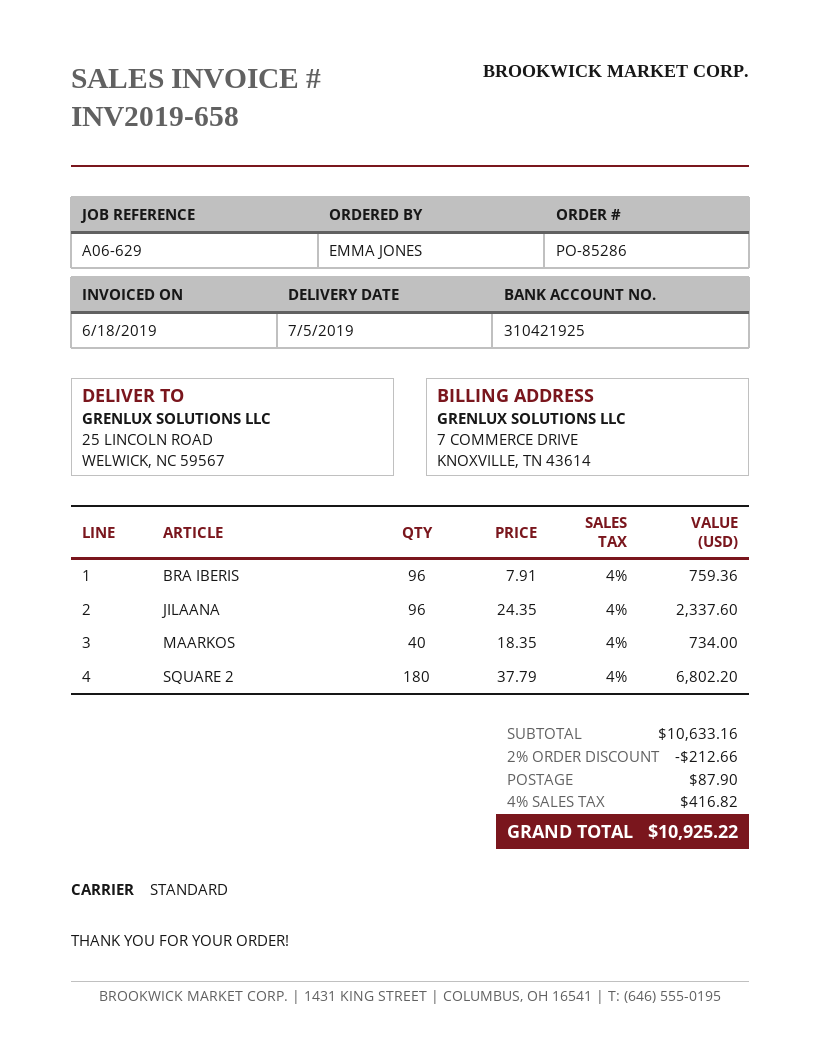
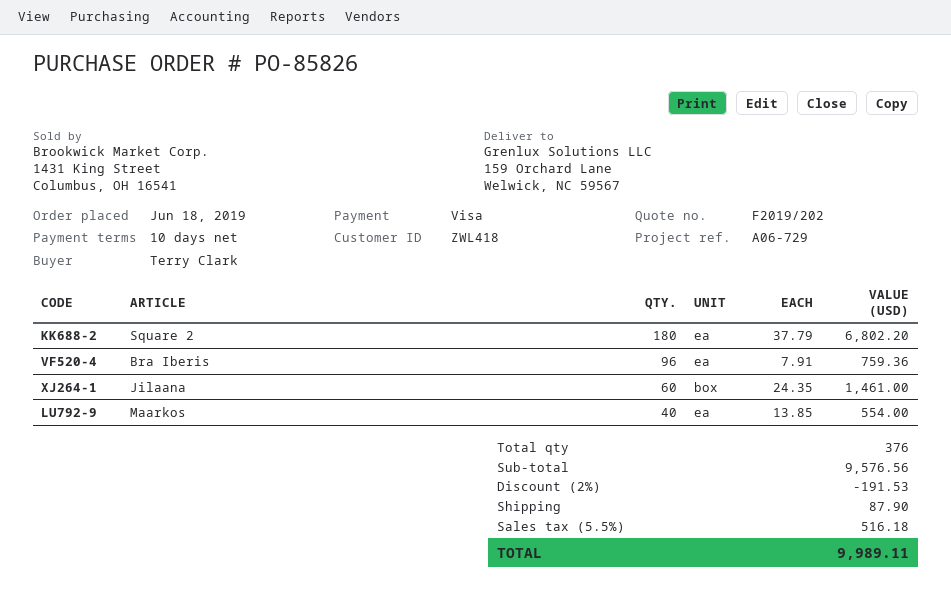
order number: PO-85286 -> PO-85826
reference: A06-629 -> A06-729
ordered by: EMMA JONES -> Terry Clark
ship to: 25 LINCOLN ROAD, WELWICK, NC 59567 -> 159 Orchard Lane, Welwick, NC 59567
JILAANA: 96 x 24.35 = 2337.60 -> 60 x 24.35 = 1461.00
MAARKOS: 40 x 18.35 = 734.00 -> 40 x 13.85 = 554.00
subtotal: 10633.16 -> 9576.56
discount: 2% = 212.66 -> 2% = 191.53
tax: 4% = 416.82 -> 5.5% = 516.18
total: 10925.22 -> 9989.11

